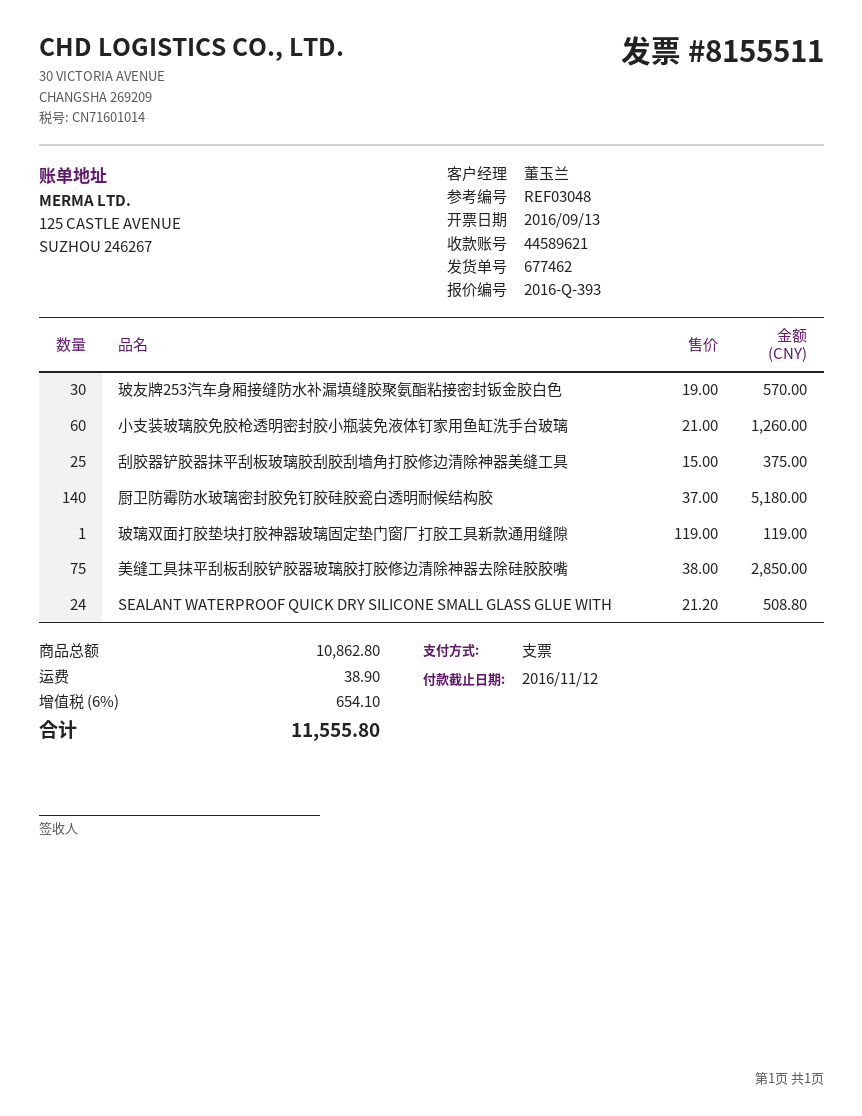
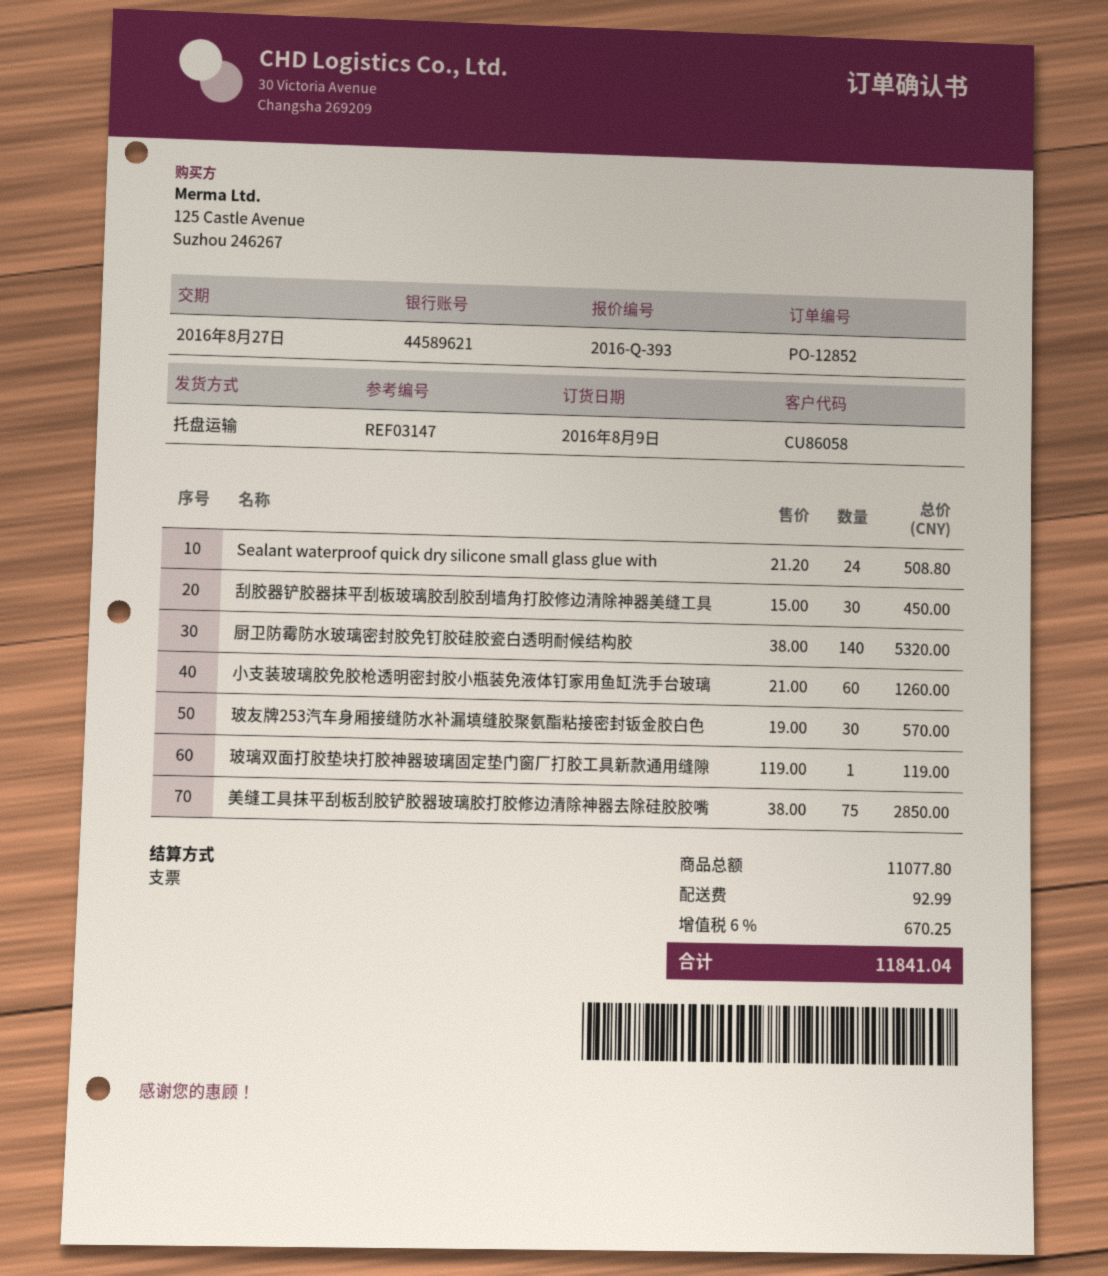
reference: REF03048 -> REF03147
刮胶器铲胶器抹平刮板玻璃胶刮胶刮墙角打胶修边清除神器美缝工具: 25 x 15.00 = 375.00 -> 30 x 15.00 = 450.00
厨卫防霉防水玻璃密封胶免钉胶硅胶瓷白透明耐候结构胶: 140 x 37.00 = 5180.00 -> 140 x 38.00 = 5320.00
subtotal: 10862.80 -> 11077.80
shipping: 38.90 -> 92.99
tax: 6% = 654.10 -> 6% = 670.25
total: 11555.80 -> 11841.04

